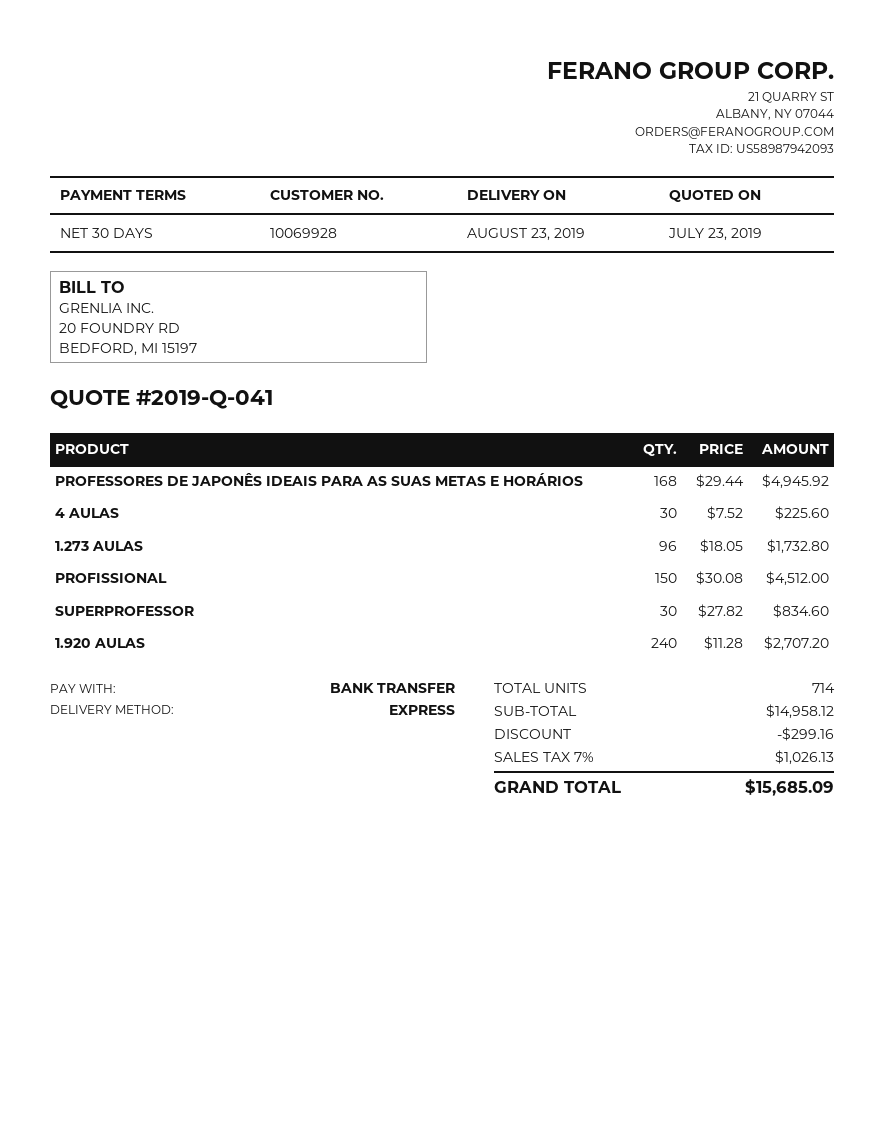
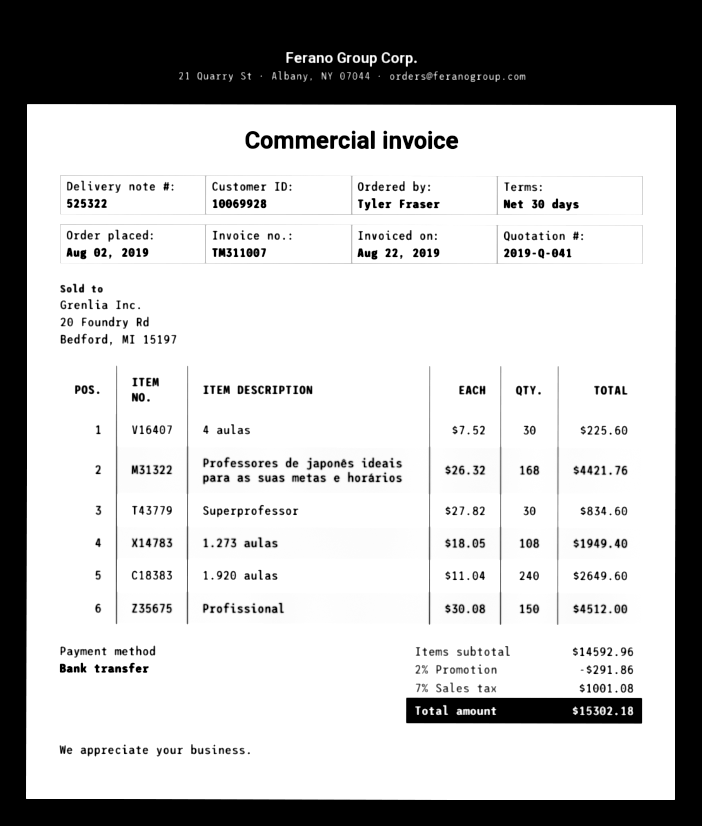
PROFESSORES DE JAPONÊS IDEAIS PARA AS SUAS METAS E HORÁRIOS: 168 x 29.44 = 4945.92 -> 168 x 26.32 = 4421.76
1.273 AULAS: 96 x 18.05 = 1732.80 -> 108 x 18.05 = 1949.40
1.920 AULAS: 240 x 11.28 = 2707.20 -> 240 x 11.04 = 2649.60
subtotal: 14958.12 -> 14592.96
discount: 299.16 -> 291.86
tax: 7% = 1026.13 -> 7% = 1001.08
total: 15685.09 -> 15302.18

